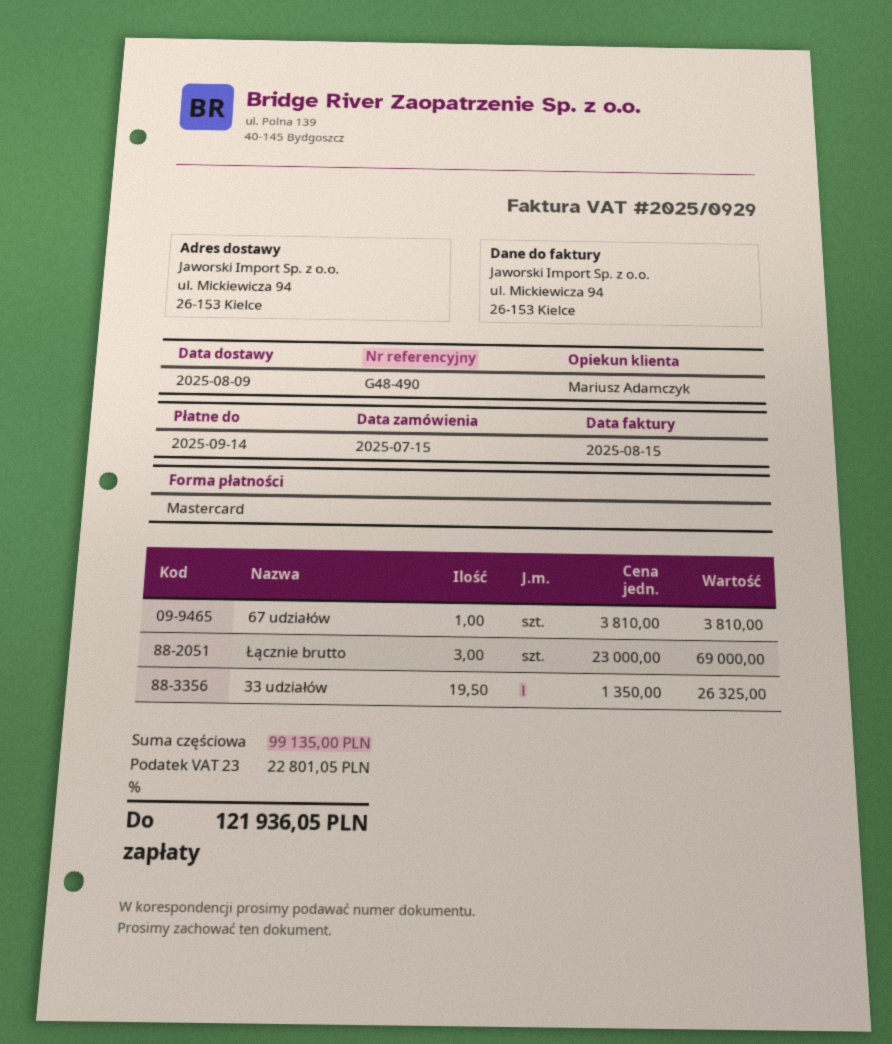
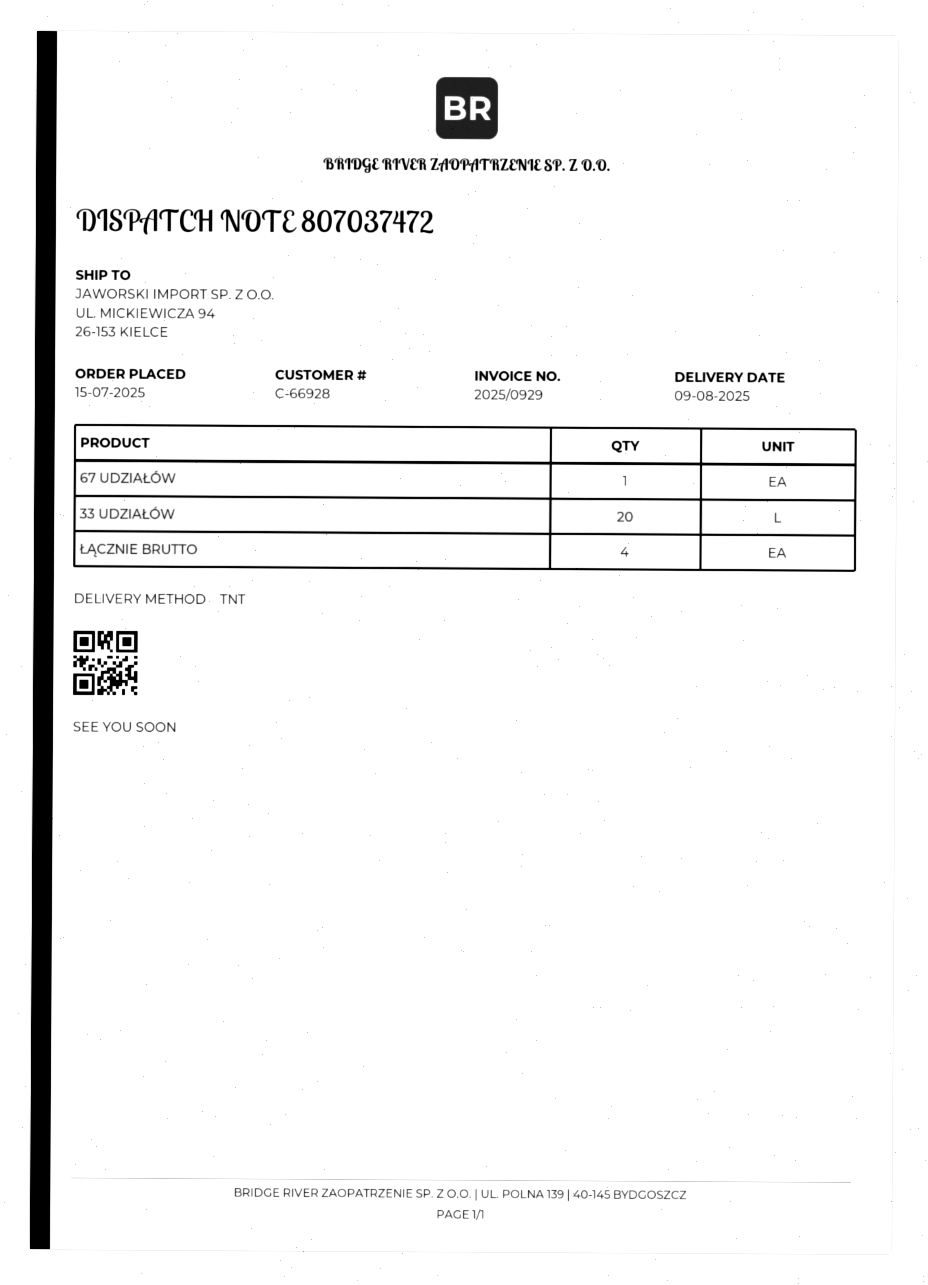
Łącznie brutto: 3 -> 4
33 udziałów: 19.5 -> 20

